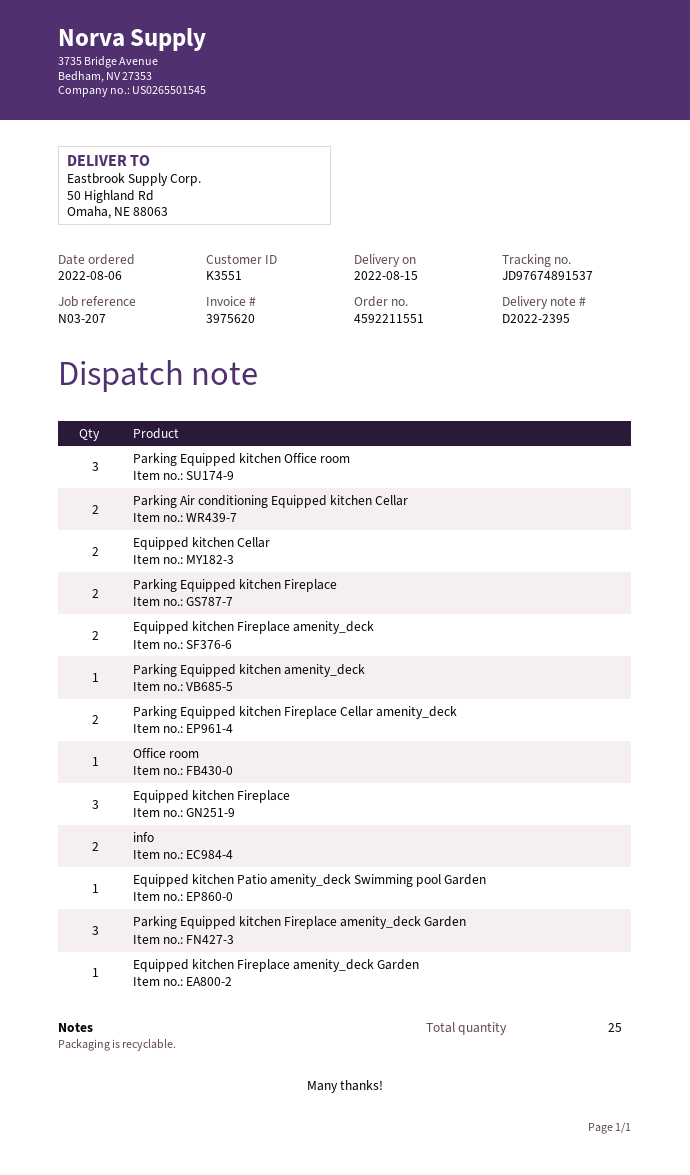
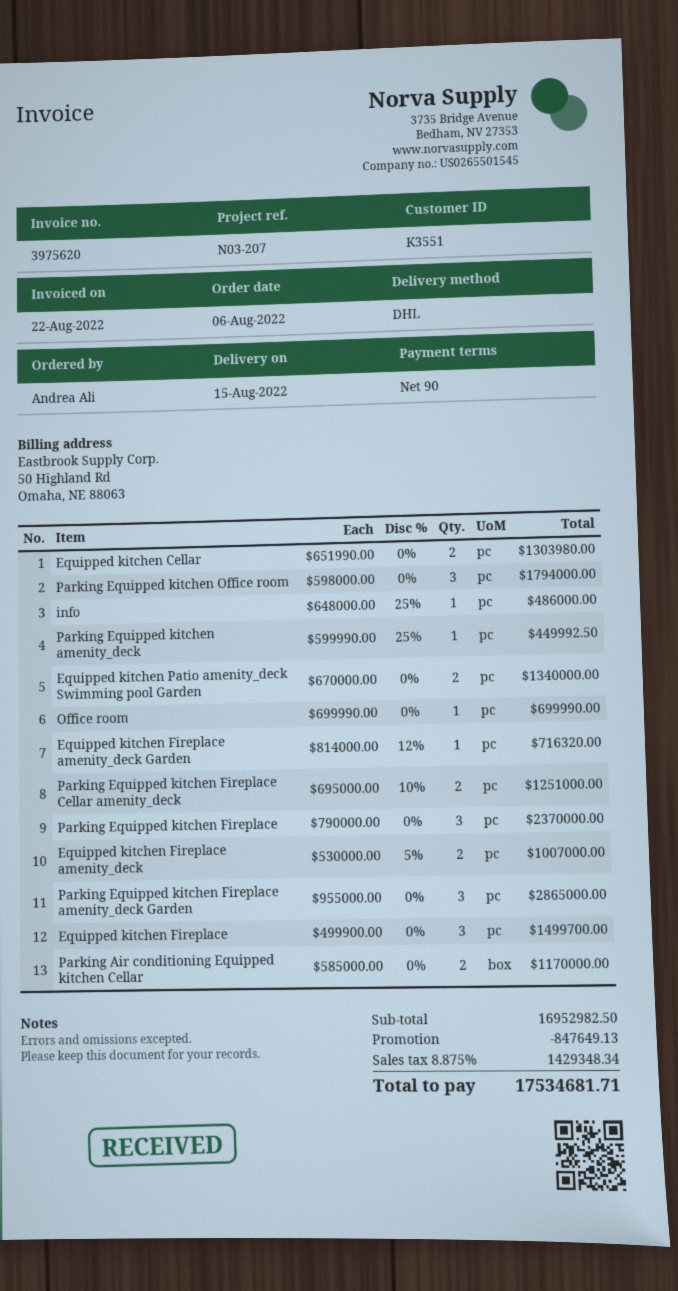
Parking Equipped kitchen Fireplace: 2 -> 3
info: 2 -> 1
Equipped kitchen Patio amenity_deck Swimming pool Garden: 1 -> 2

